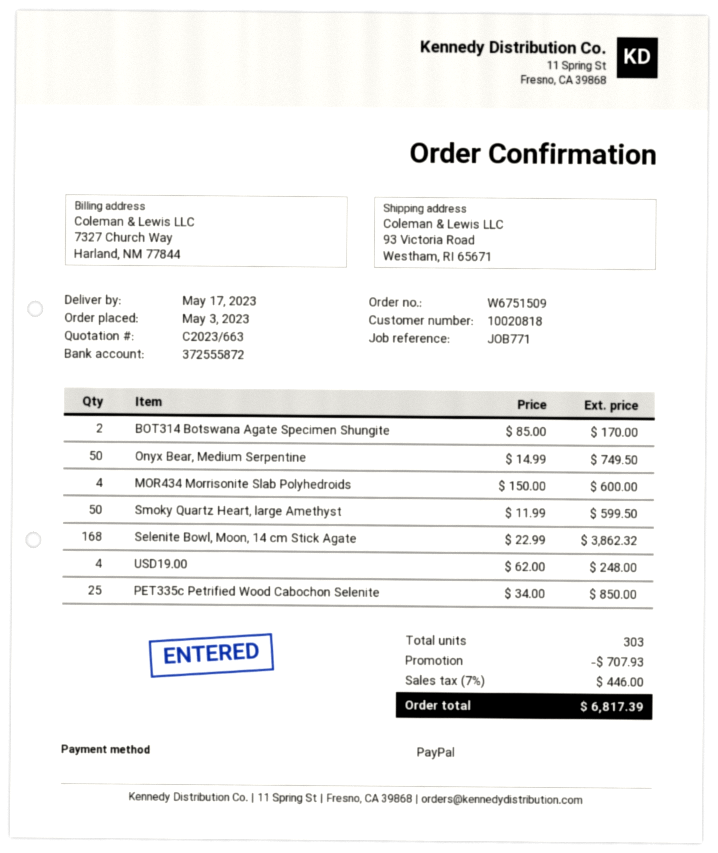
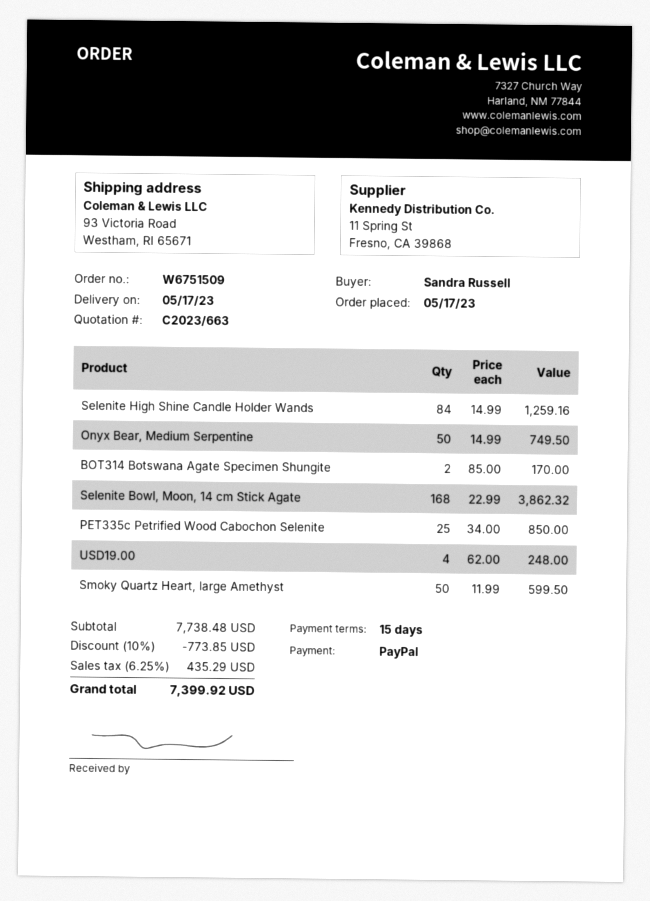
order date: 2023-05-03 -> 2023-05-17
MOR434 Morrisonite Slab Polyhedroids: 4 x 150.00 = 600.00 -> none
Selenite High Shine Candle Holder Wands: none -> 84 x 14.99 = 1259.16
discount: 707.93 -> 773.85
tax: 7% = 446.00 -> 6.25% = 435.29
total: 6817.39 -> 7399.92

